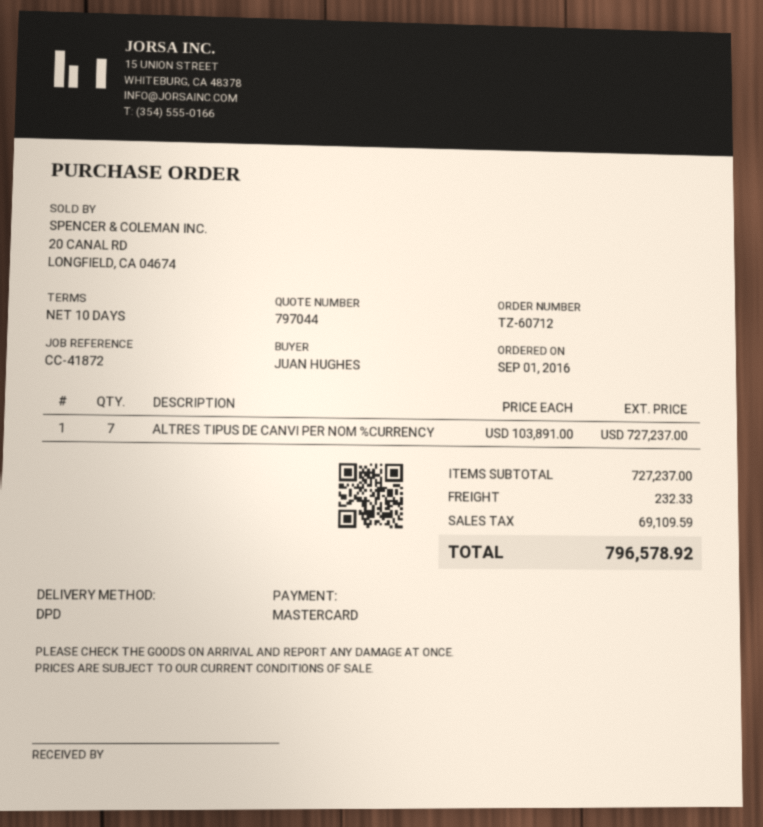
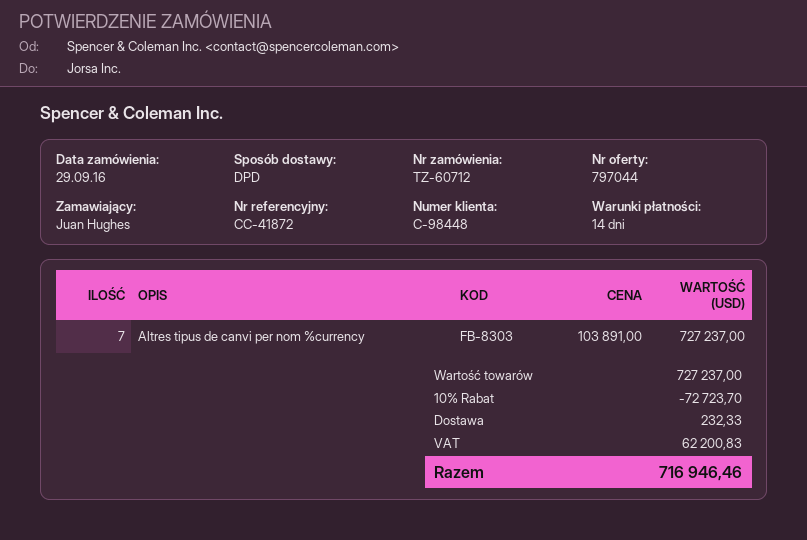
order date: 2016-09-01 -> 2016-09-29
payment terms: 10 days -> 14 days
discount: none -> 10% = 72723.70
tax: 69109.59 -> 62200.83
total: 796578.92 -> 716946.46

